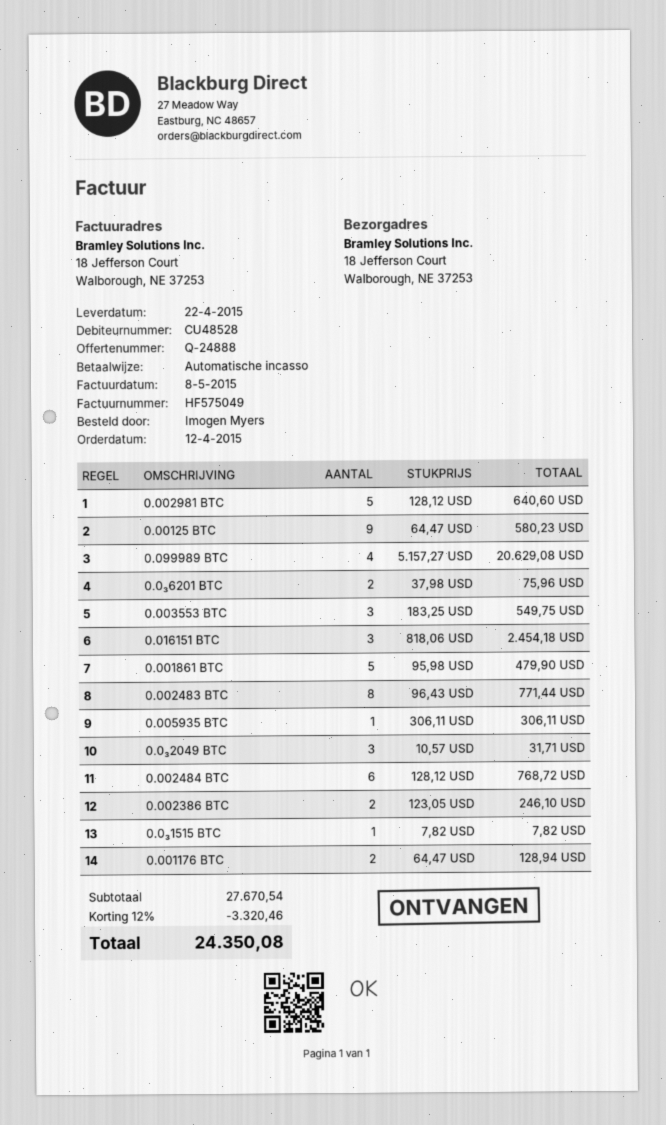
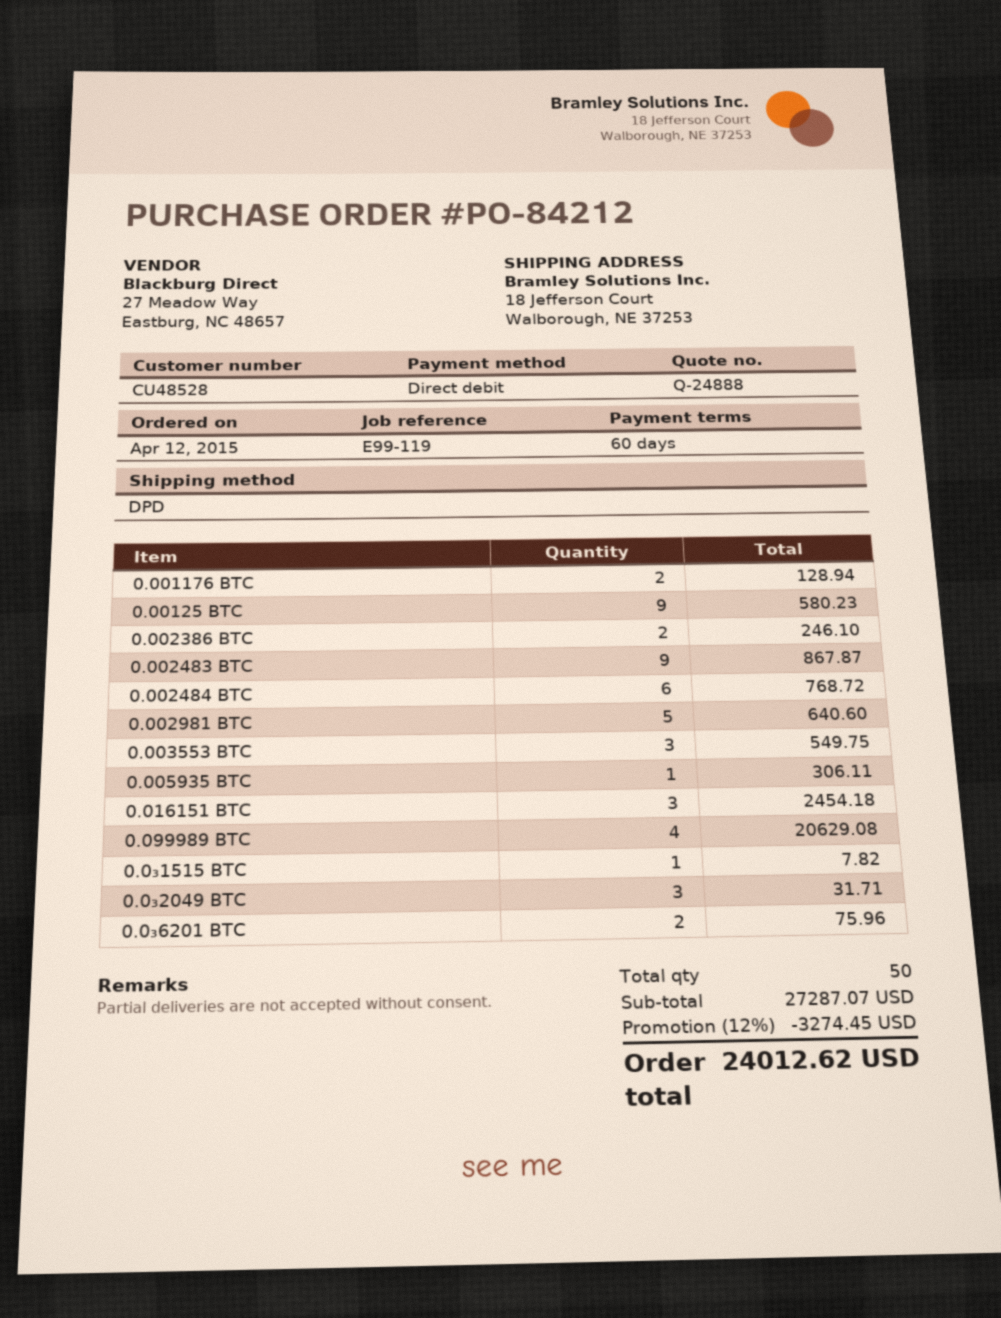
0.001861 BTC: 5 for 479.90 -> none
0.002483 BTC: 8 for 771.44 -> 9 for 867.87
subtotal: 27670.54 -> 27287.07
discount: 12% = 3320.46 -> 12% = 3274.45
total: 24350.08 -> 24012.62

